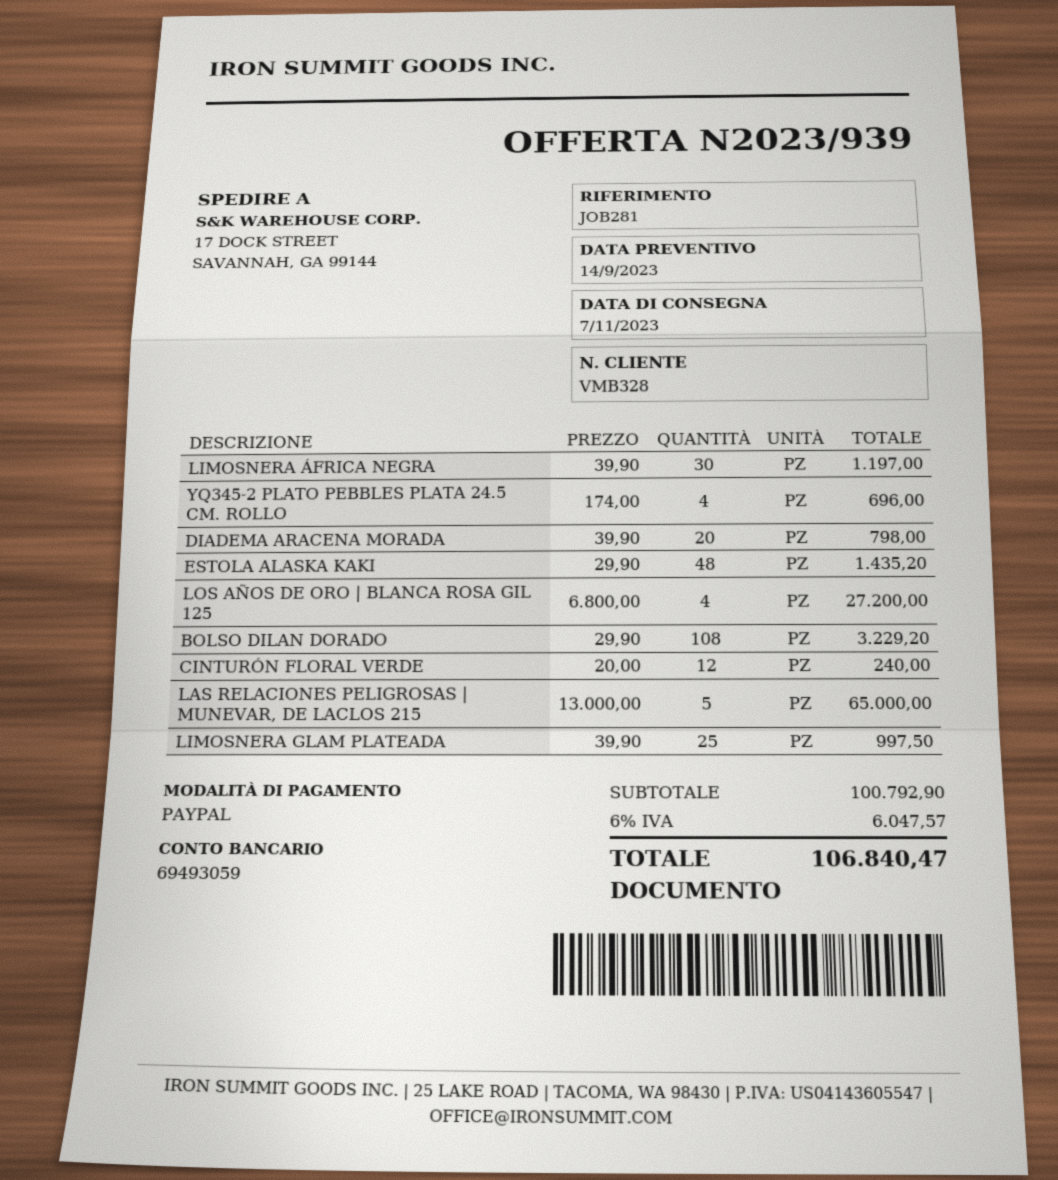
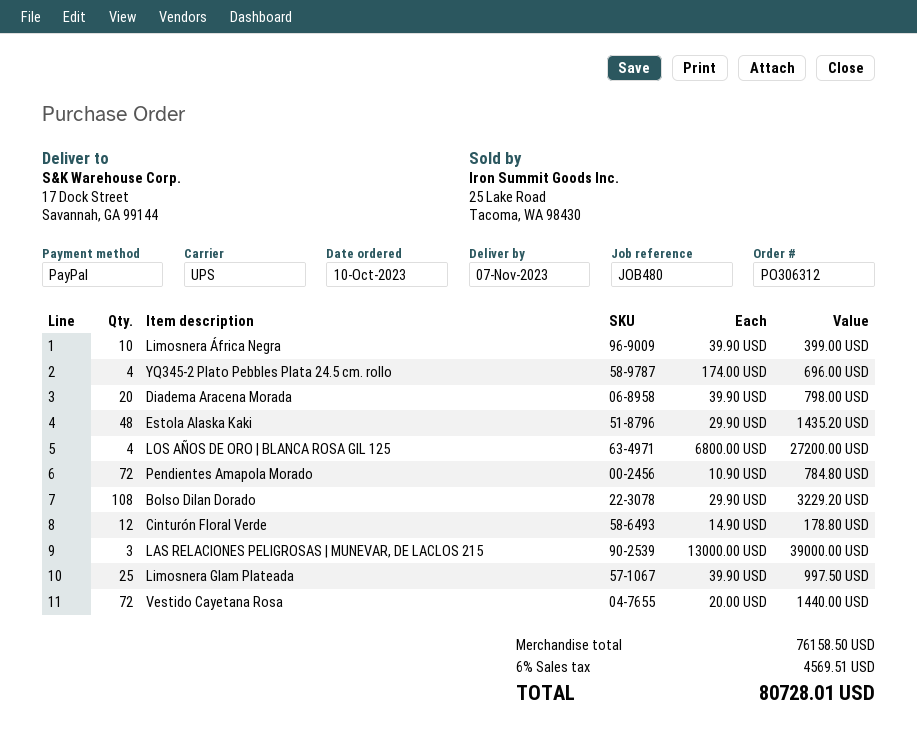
reference: JOB281 -> JOB480
LIMOSNERA ÁFRICA NEGRA: 30 x 39.90 = 1197.00 -> 10 x 39.90 = 399.00
CINTURÓN FLORAL VERDE: 12 x 20.00 = 240.00 -> 12 x 14.90 = 178.80
LAS RELACIONES PELIGROSAS | MUNEVAR, DE LACLOS 215: 5 x 13000.00 = 65000.00 -> 3 x 13000.00 = 39000.00
Pendientes Amapola Morado: none -> 72 x 10.90 = 784.80
Vestido Cayetana Rosa: none -> 72 x 20.00 = 1440.00
subtotal: 100792.90 -> 76158.50
tax: 6% = 6047.57 -> 6% = 4569.51
total: 106840.47 -> 80728.01

